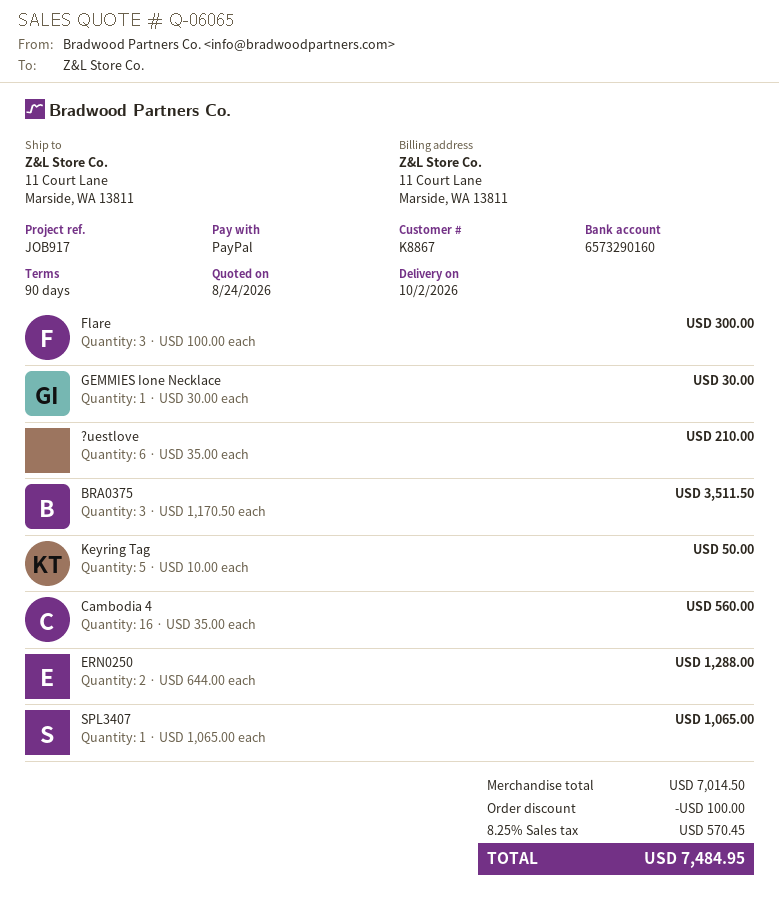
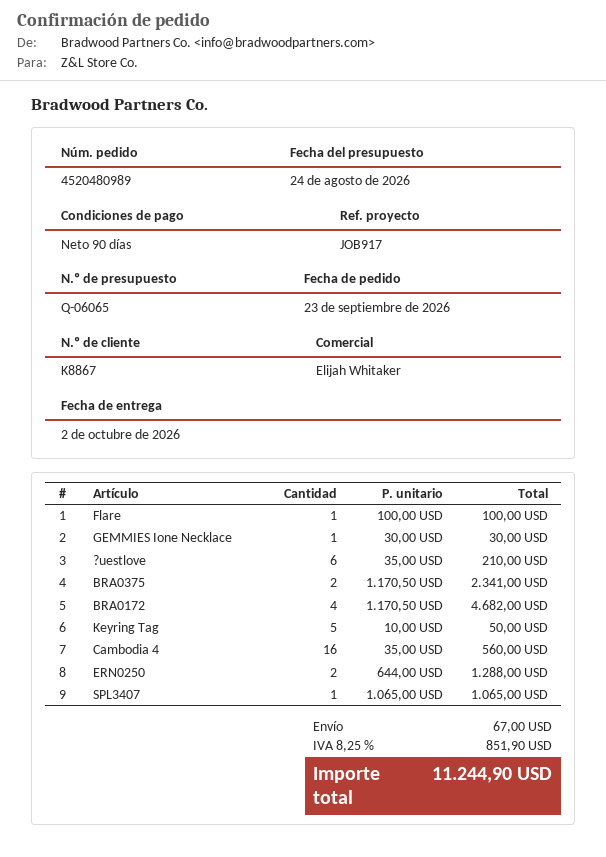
Flare: 3 x 100.00 = 300.00 -> 1 x 100.00 = 100.00
BRA0375: 3 x 1170.50 = 3511.50 -> 2 x 1170.50 = 2341.00
BRA0172: none -> 4 x 1170.50 = 4682.00
discount: 100.00 -> none
shipping: none -> 67.00
tax: 8.25% = 570.45 -> 8.25% = 851.90
total: 7484.95 -> 11244.90

